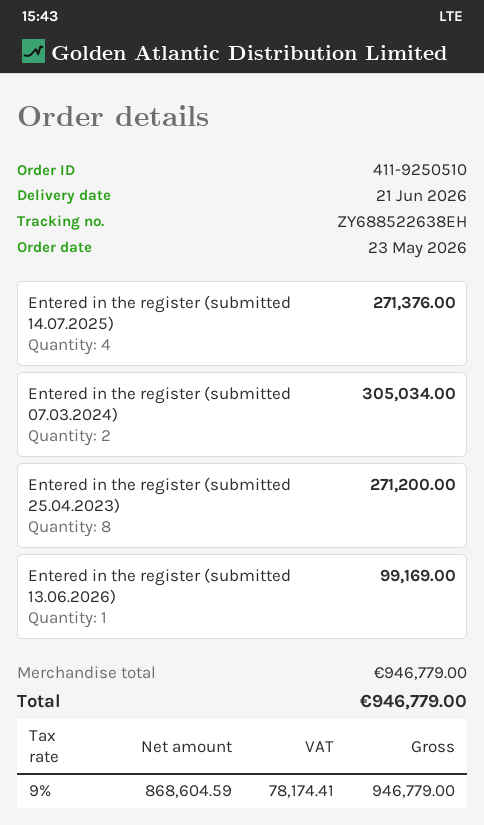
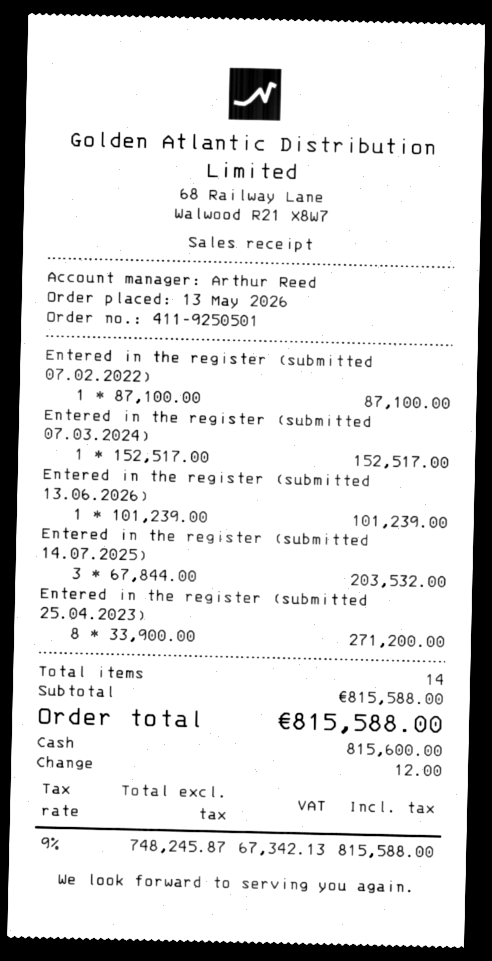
order number: 411-9250510 -> 411-9250501
order date: 2026-05-23 -> 2026-05-13
Entered in the register (submitted 14.07.2025): 4 for 271376.00 -> 3 for 203532.00
Entered in the register (submitted 07.03.2024): 2 for 305034.00 -> 1 for 152517.00
Entered in the register (submitted 13.06.2026): 1 for 99169.00 -> 1 for 101239.00
Entered in the register (submitted 07.02.2022): none -> 1 for 87100.00
subtotal: 946779.00 -> 815588.00
net: 868604.59 -> 748245.87
tax: 9% = 78174.41 -> 9% = 67342.13
total: 946779.00 -> 815588.00

